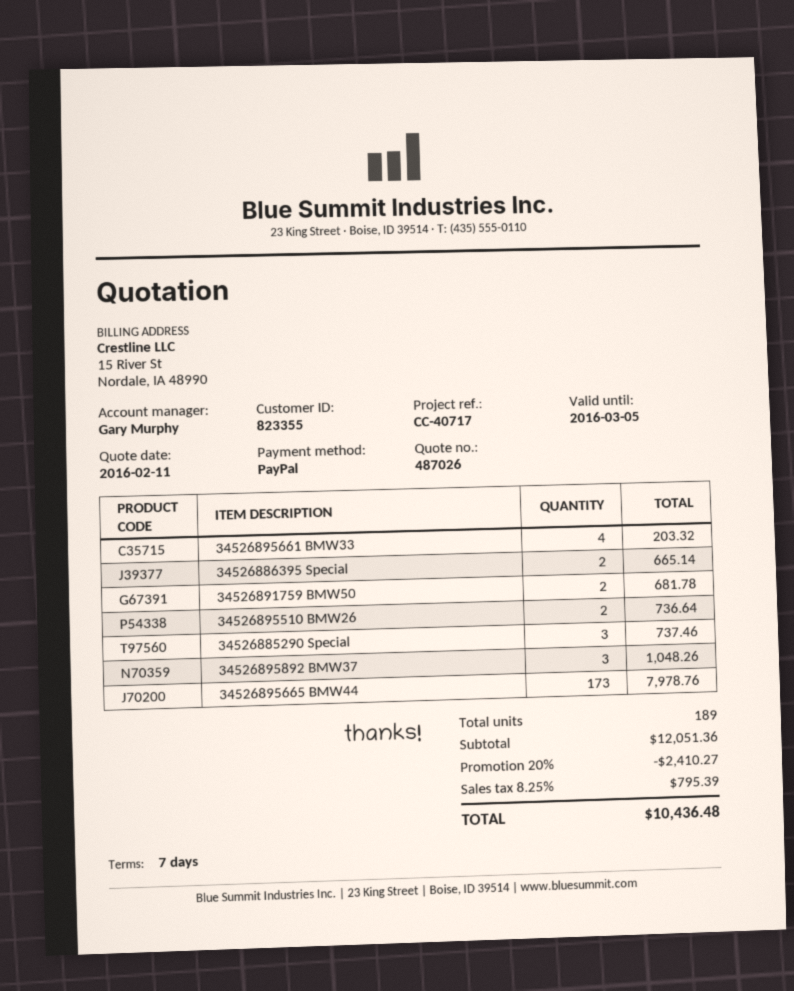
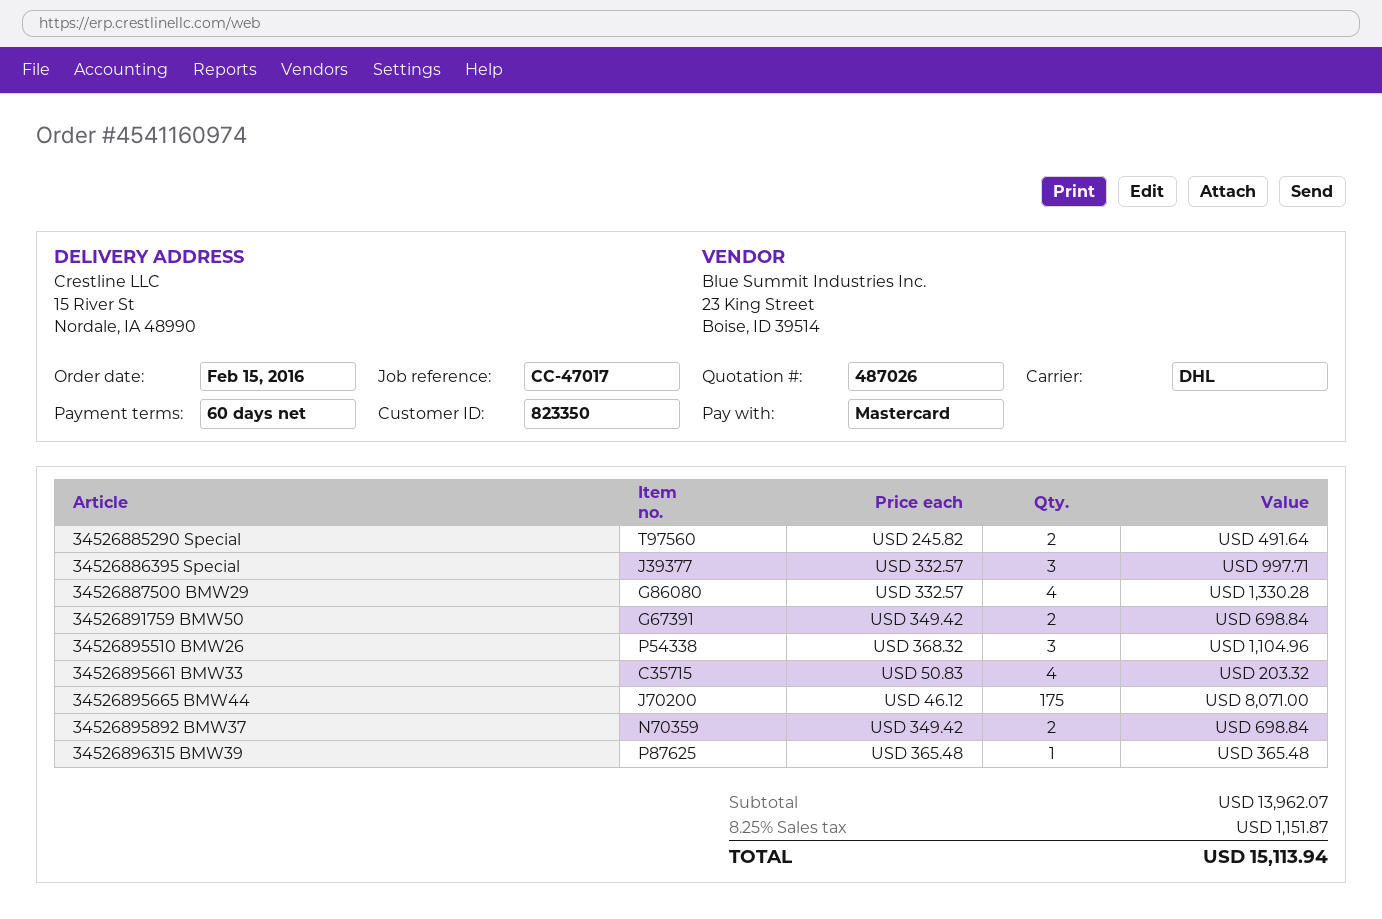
payment terms: 7 days -> 60 days
customer number: 823355 -> 823350
reference: CC-40717 -> CC-47017
payment method: PayPal -> Mastercard
34526886395 Special: 2 for 665.14 -> 3 for 997.71
34526891759 BMW50: 2 for 681.78 -> 2 for 698.84
34526895510 BMW26: 2 for 736.64 -> 3 for 1104.96
34526885290 Special: 3 for 737.46 -> 2 for 491.64
34526895892 BMW37: 3 for 1048.26 -> 2 for 698.84
34526895665 BMW44: 173 for 7978.76 -> 175 for 8071.00
34526887500 BMW29: none -> 4 for 1330.28
34526896315 BMW39: none -> 1 for 365.48
subtotal: 12051.36 -> 13962.07
discount: 20% = 2410.27 -> none
tax: 8.25% = 795.39 -> 8.25% = 1151.87
total: 10436.48 -> 15113.94

